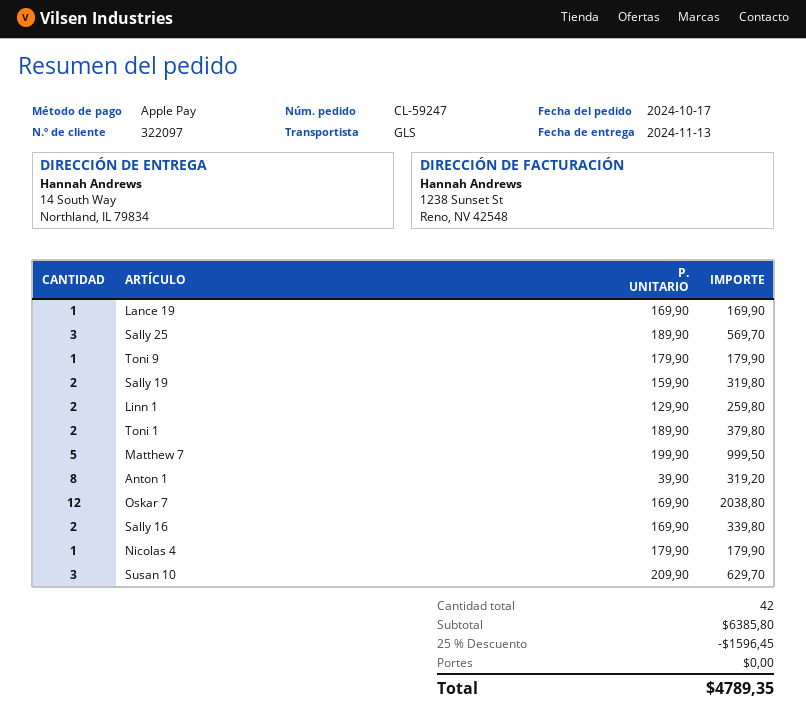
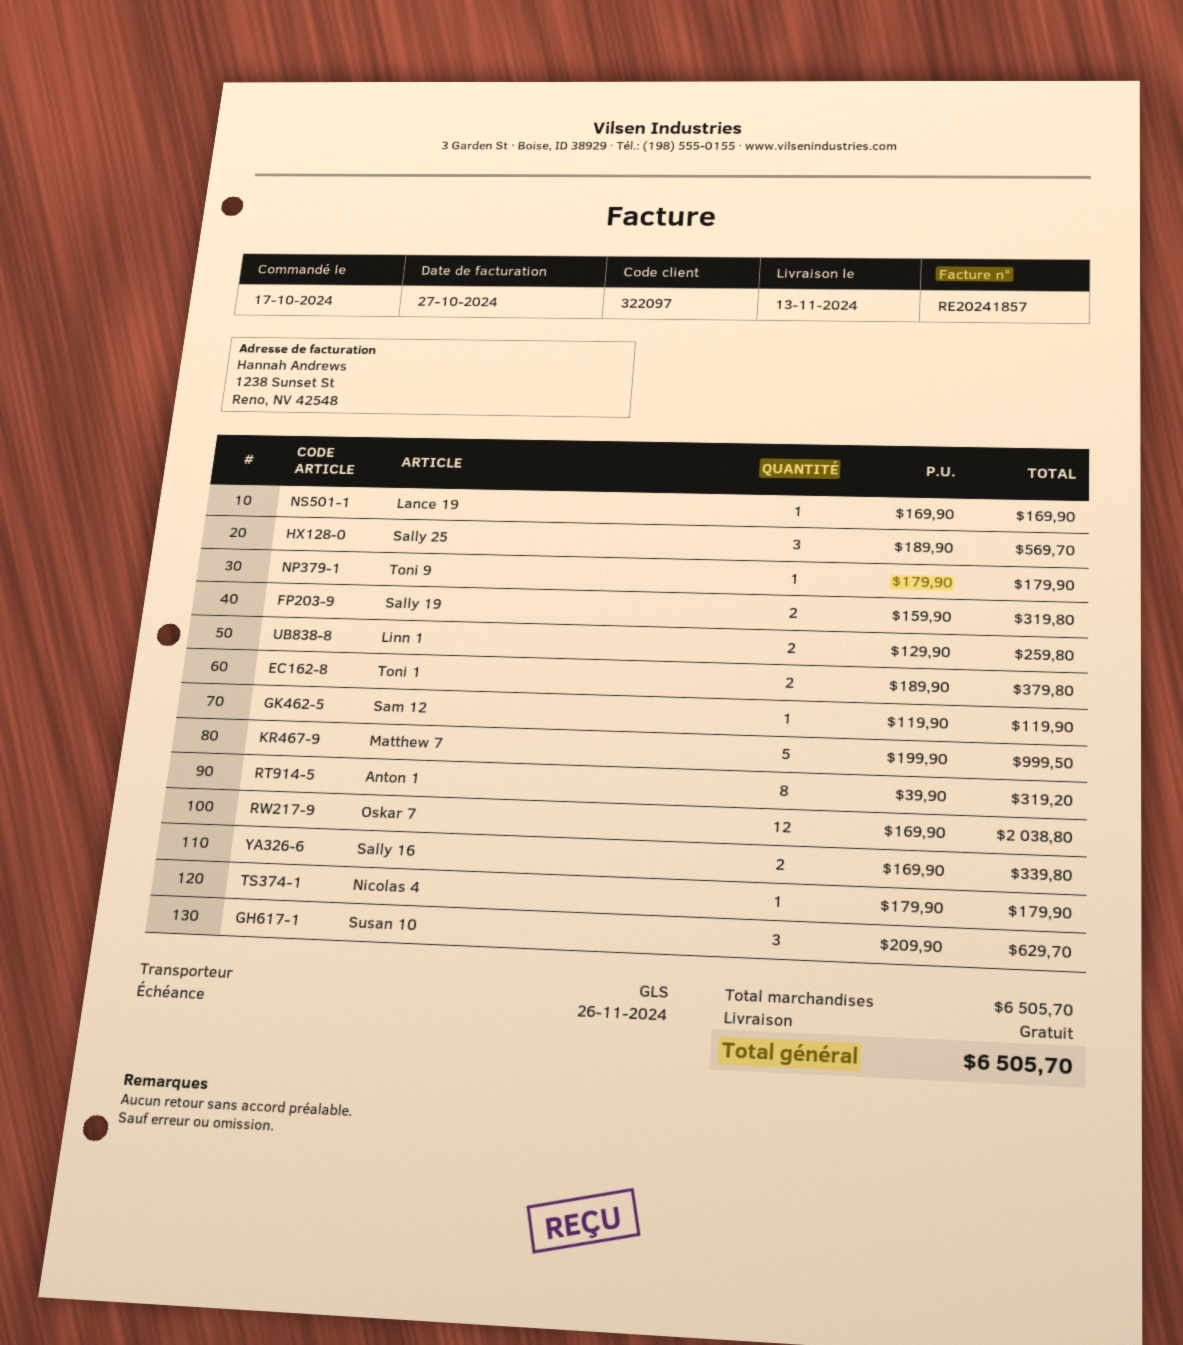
Sam 12: none -> 1 x 119.90 = 119.90
subtotal: 6385.80 -> 6505.70
discount: 25% = 1596.45 -> none
total: 4789.35 -> 6505.70

